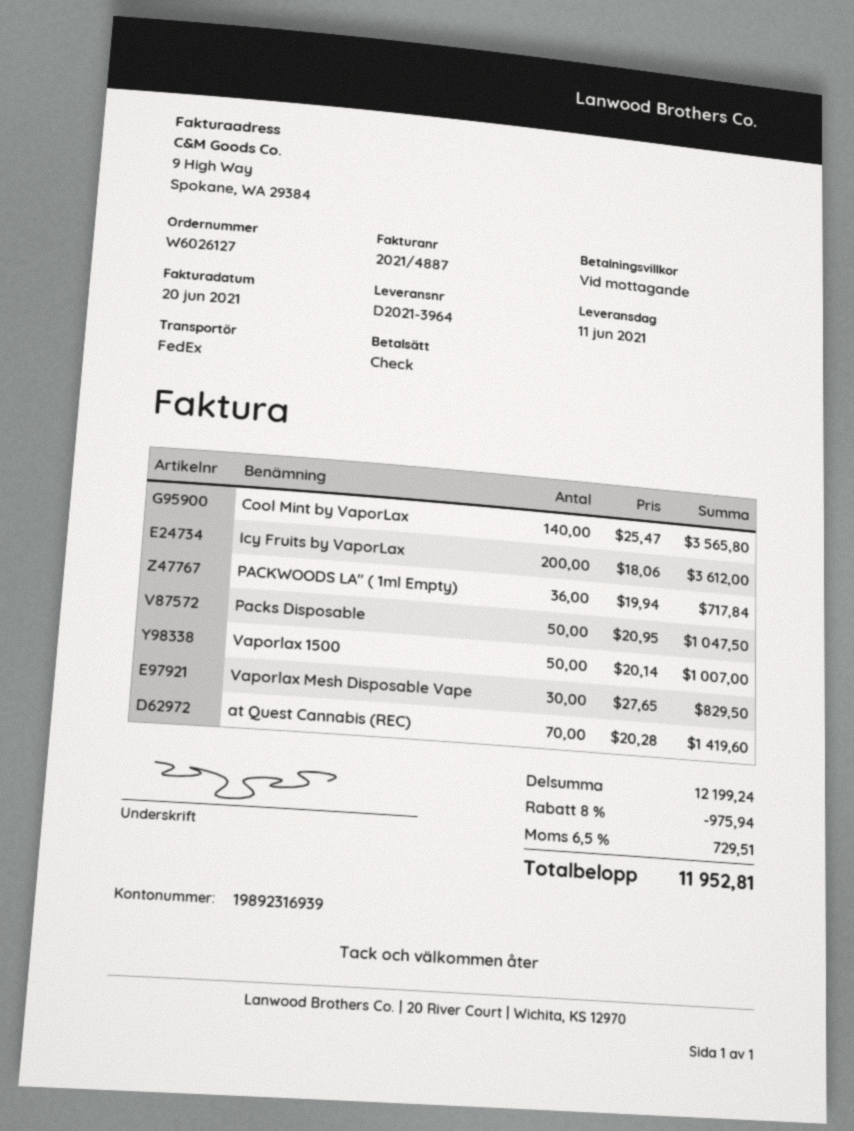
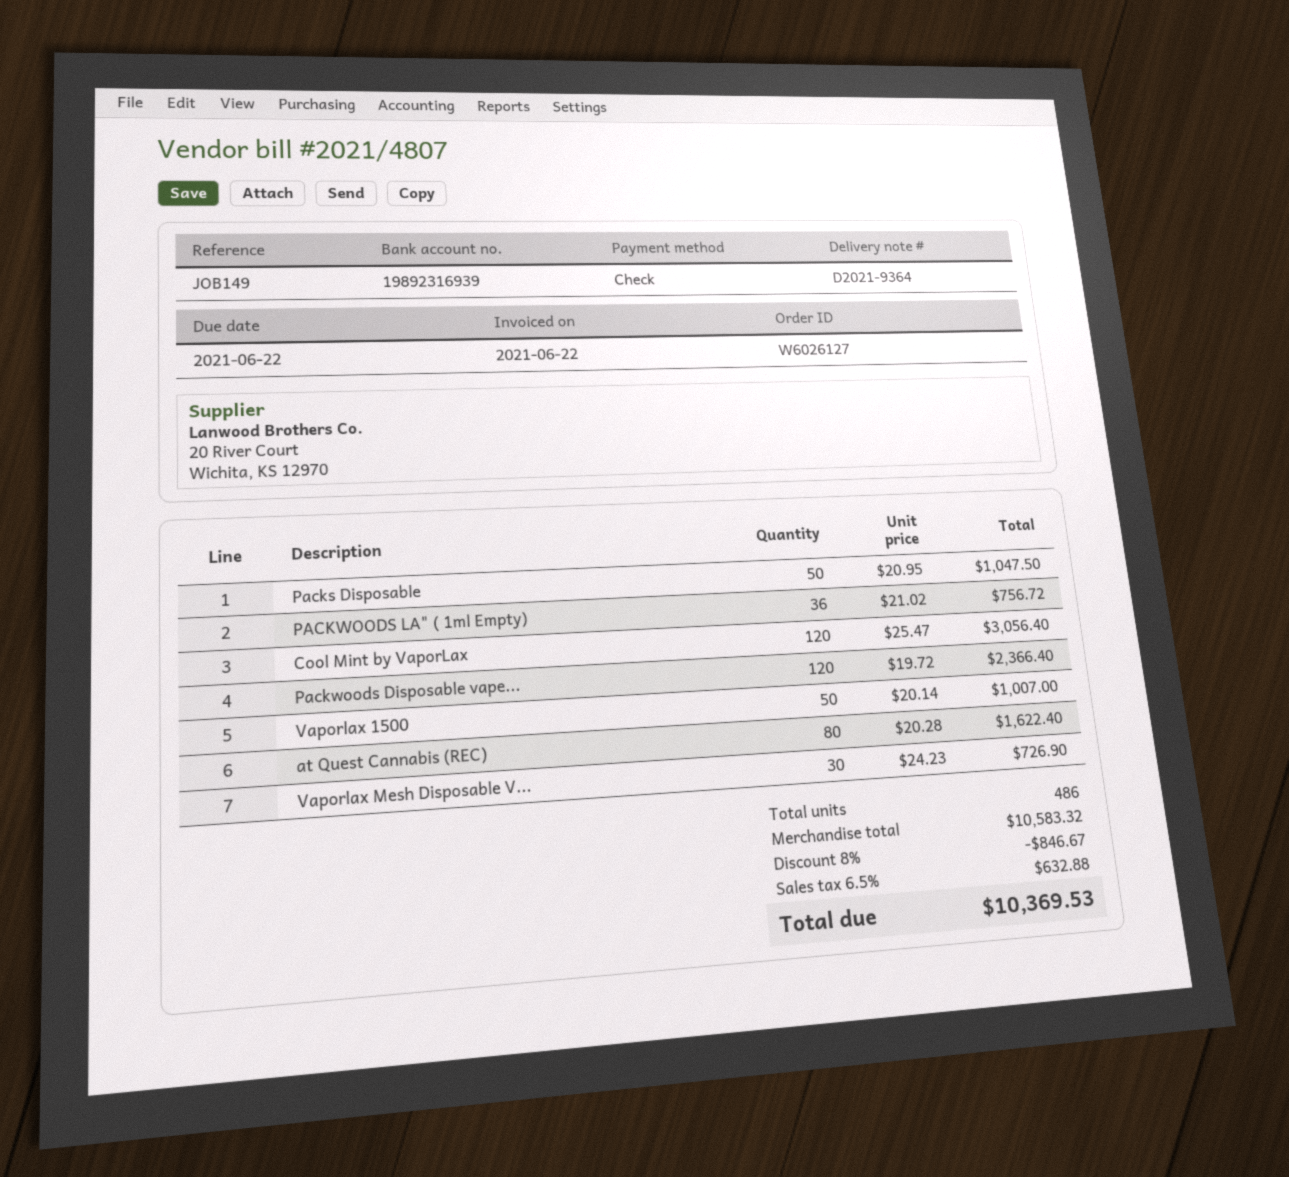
delivery note number: D2021-3964 -> D2021-9364
invoice number: 2021/4887 -> 2021/4807
invoice date: 2021-06-20 -> 2021-06-22
Cool Mint by VaporLax: 140 x 25.47 = 3565.80 -> 120 x 25.47 = 3056.40
Icy Fruits by VaporLax: 200 x 18.06 = 3612.00 -> none
PACKWOODS LA" ( 1ml Empty): 36 x 19.94 = 717.84 -> 36 x 21.02 = 756.72
Vaporlax Mesh Disposable Vape: 30 x 27.65 = 829.50 -> 30 x 24.23 = 726.90
at Quest Cannabis (REC): 70 x 20.28 = 1419.60 -> 80 x 20.28 = 1622.40
Packwoods Disposable vape...: none -> 120 x 19.72 = 2366.40
subtotal: 12199.24 -> 10583.32
discount: 8% = 975.94 -> 8% = 846.67
tax: 6.5% = 729.51 -> 6.5% = 632.88
total: 11952.81 -> 10369.53

